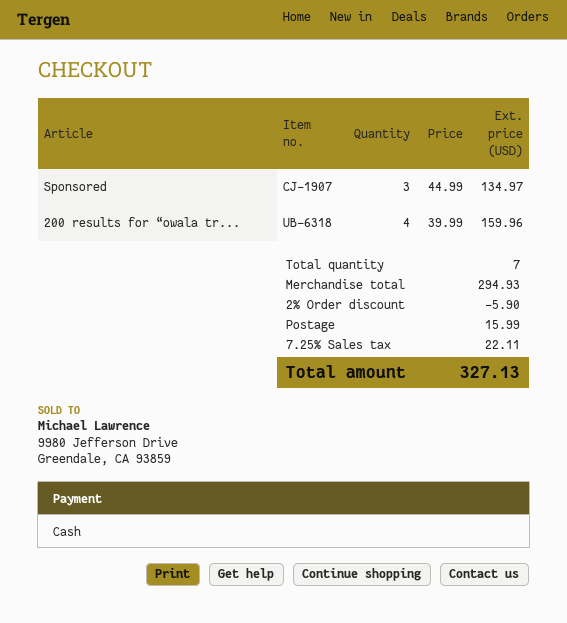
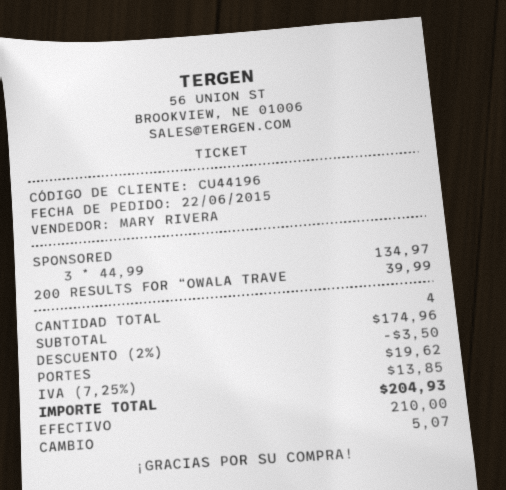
200 results for “owala tr...: 4 x 39.99 = 159.96 -> 1 x 39.99 = 39.99
total quantity: 7 -> 4
subtotal: 294.93 -> 174.96
discount: 2% = 5.90 -> 2% = 3.50
shipping: 15.99 -> 19.62
tax: 7.25% = 22.11 -> 7.25% = 13.85
total: 327.13 -> 204.93

